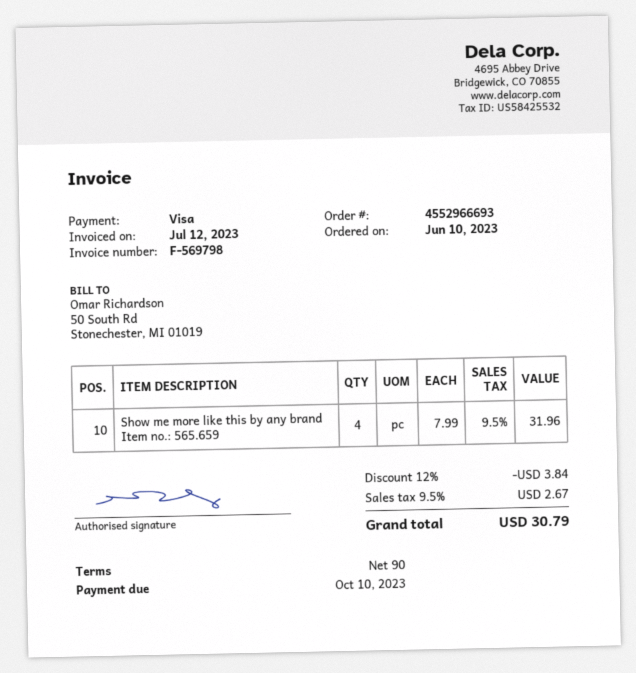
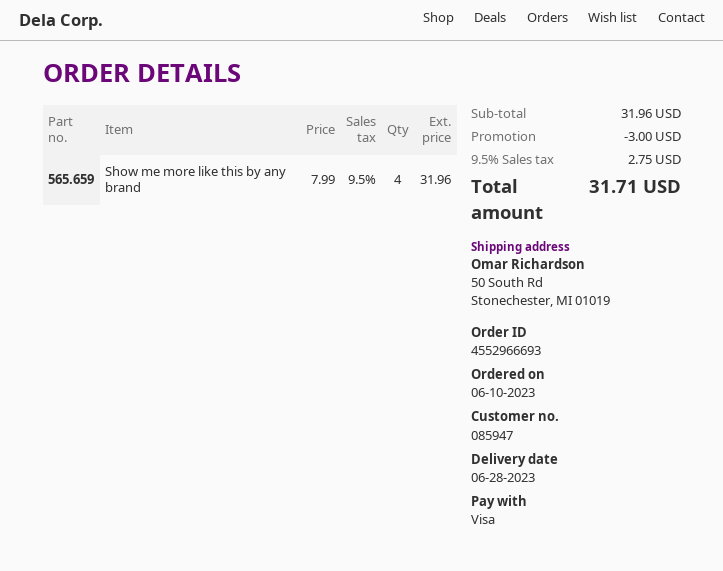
discount: 3.84 -> 3.00
tax: 9.5% = 2.67 -> 9.5% = 2.75
total: 30.79 -> 31.71

